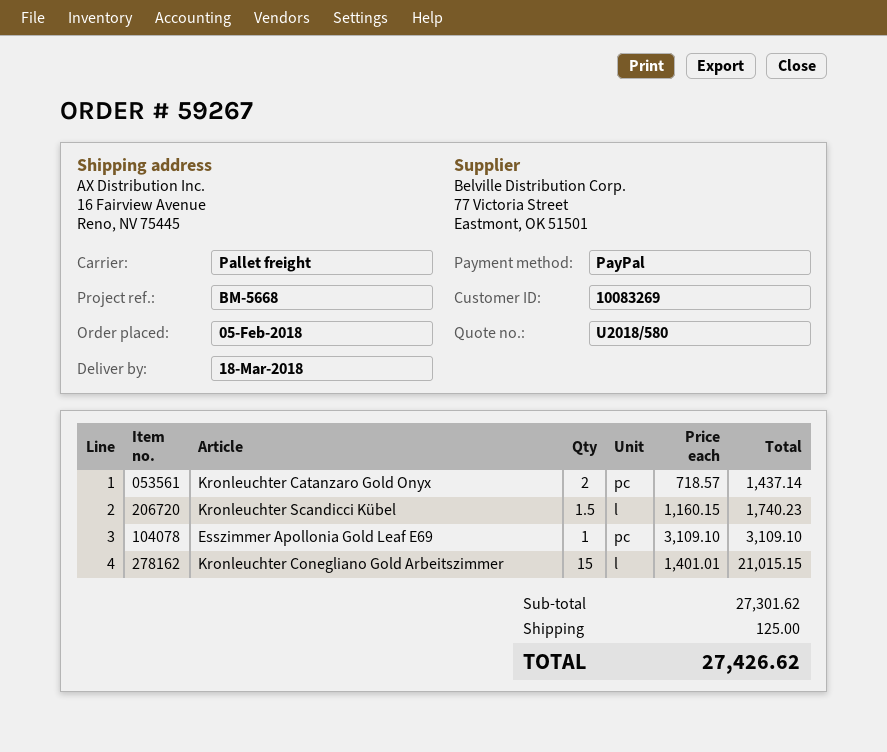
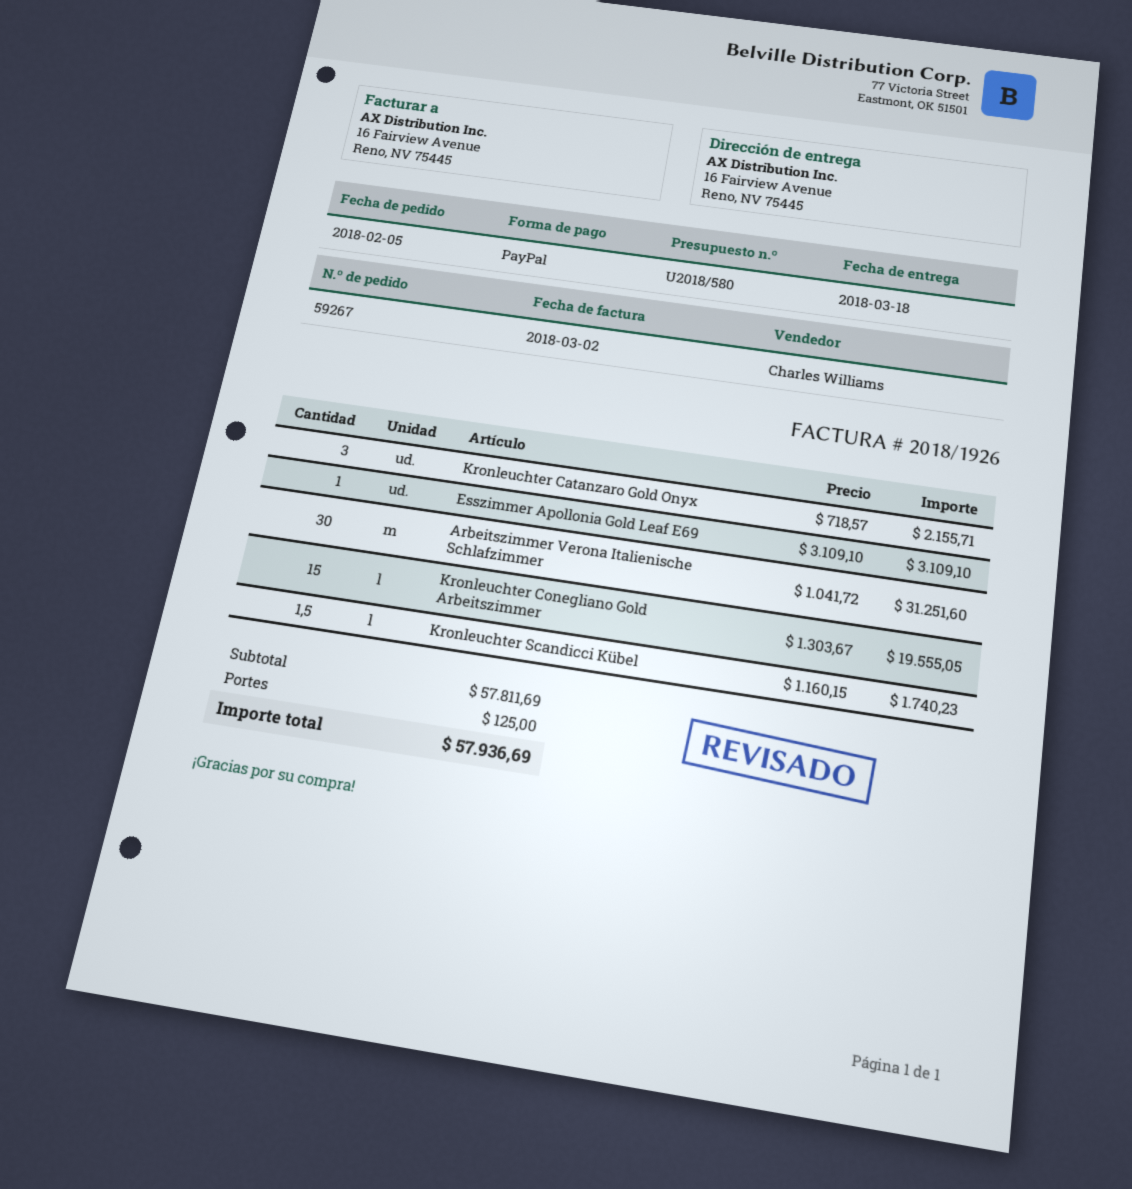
Kronleuchter Catanzaro Gold Onyx: 2 x 718.57 = 1437.14 -> 3 x 718.57 = 2155.71
Kronleuchter Conegliano Gold Arbeitszimmer: 15 x 1401.01 = 21015.15 -> 15 x 1303.67 = 19555.05
Arbeitszimmer Verona Italienische Schlafzimmer: none -> 30 x 1041.72 = 31251.60
subtotal: 27301.62 -> 57811.69
total: 27426.62 -> 57936.69

